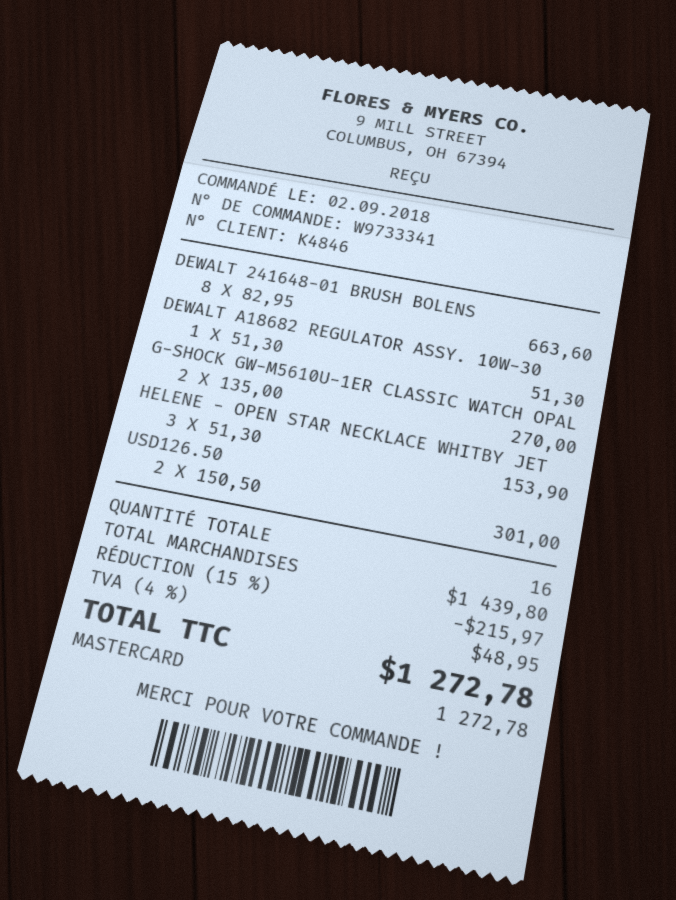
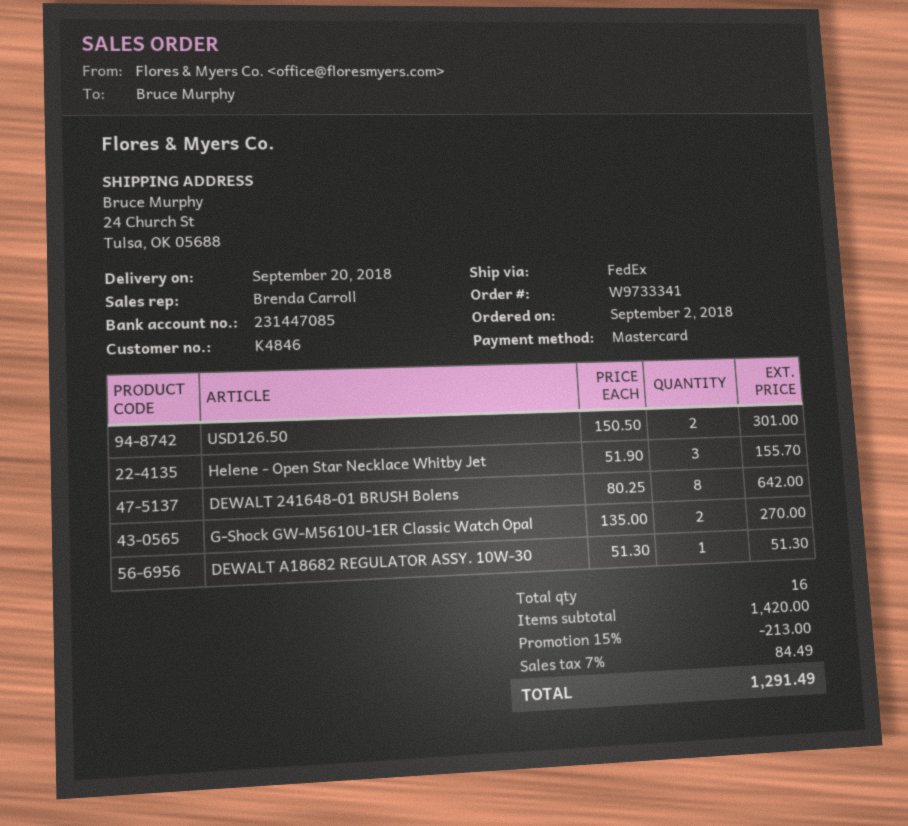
DEWALT 241648-01 BRUSH BOLENS: 8 x 82.95 = 663.60 -> 8 x 80.25 = 642.00
HELENE - OPEN STAR NECKLACE WHITBY JET: 3 x 51.30 = 153.90 -> 3 x 51.90 = 155.70
subtotal: 1439.80 -> 1420.00
discount: 15% = 215.97 -> 15% = 213.00
tax: 4% = 48.95 -> 7% = 84.49
total: 1272.78 -> 1291.49

